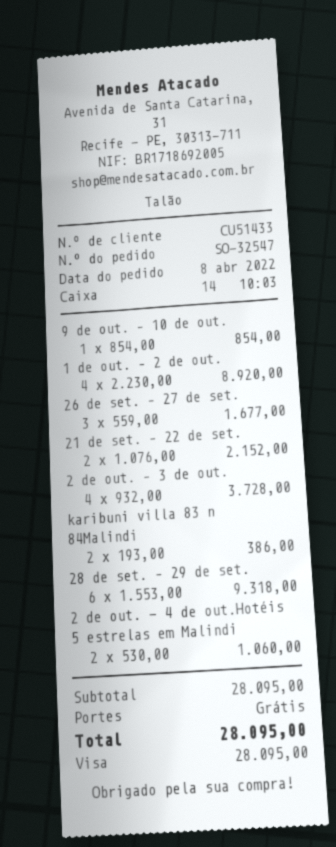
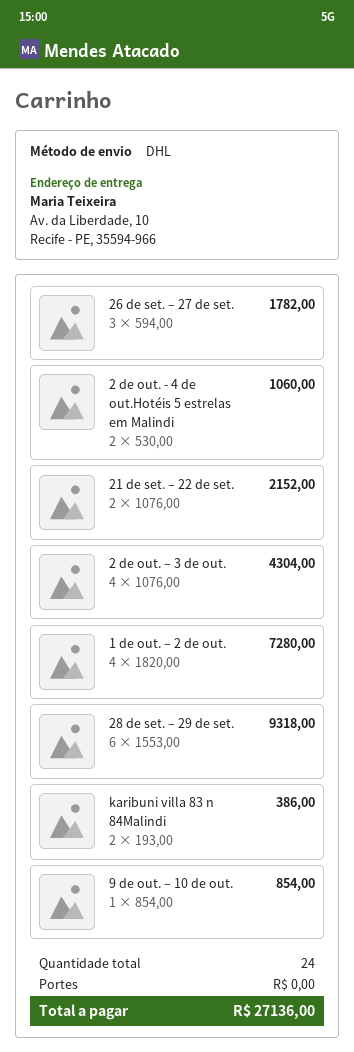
1 de out. – 2 de out.: 4 x 2230.00 = 8920.00 -> 4 x 1820.00 = 7280.00
26 de set. – 27 de set.: 3 x 559.00 = 1677.00 -> 3 x 594.00 = 1782.00
2 de out. – 3 de out.: 4 x 932.00 = 3728.00 -> 4 x 1076.00 = 4304.00
total: 28095.00 -> 27136.00

